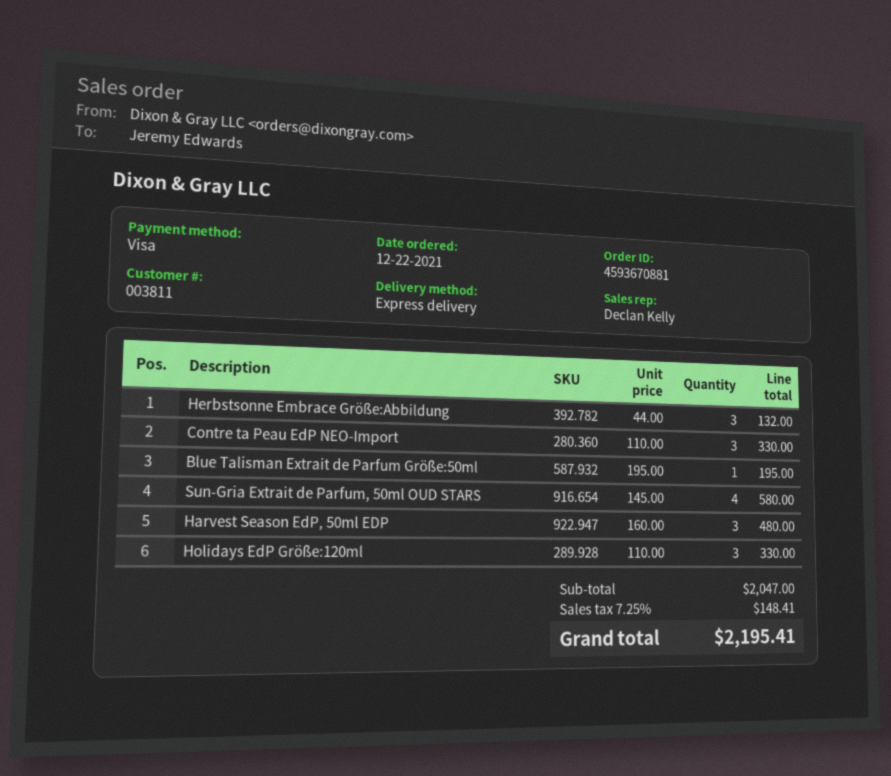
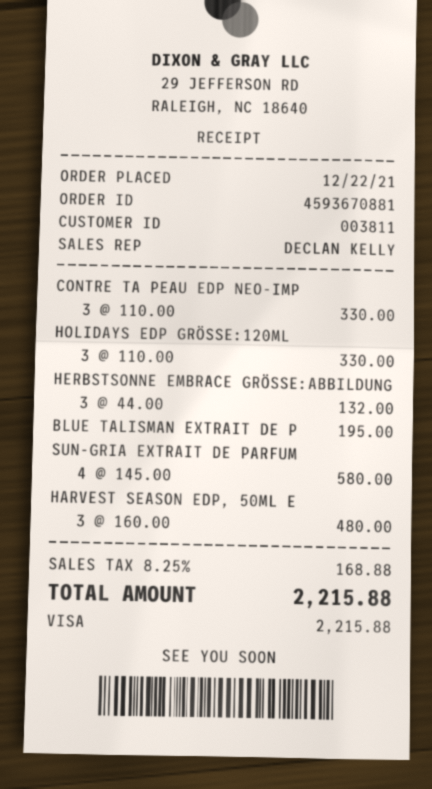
tax: 7.25% = 148.41 -> 8.25% = 168.88
total: 2195.41 -> 2215.88

